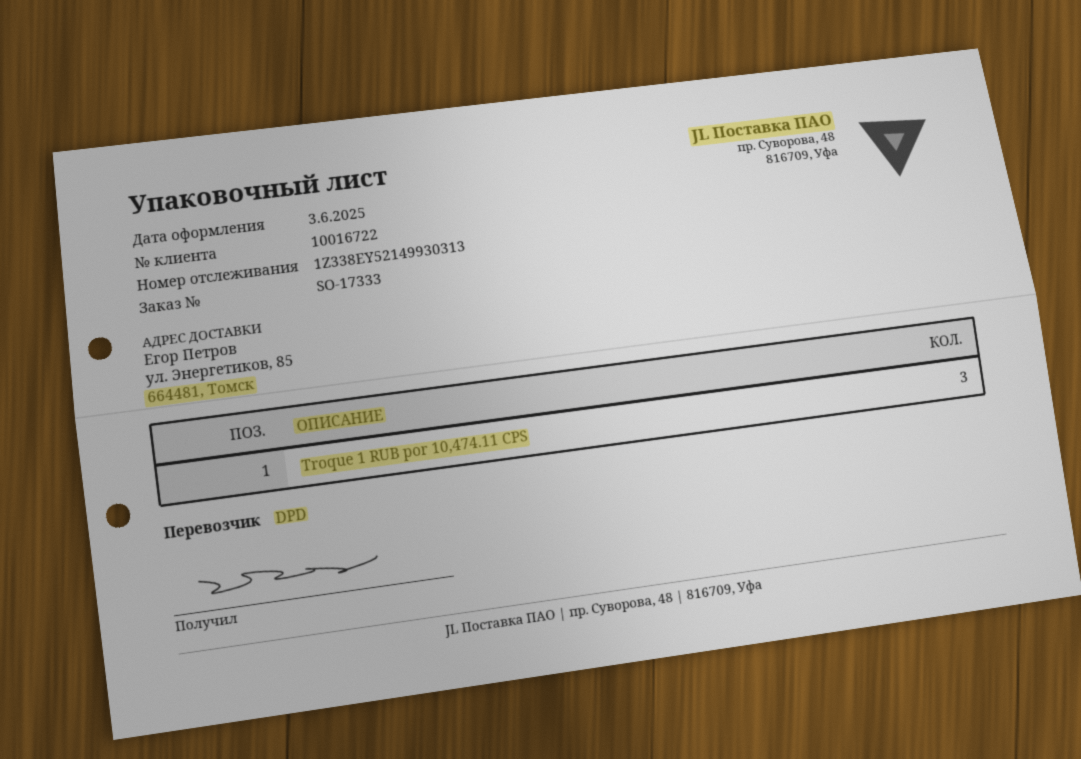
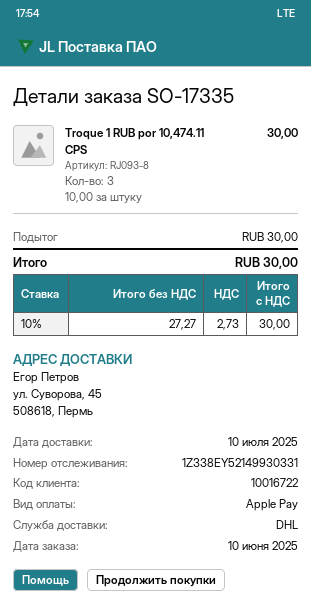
order number: SO-17333 -> SO-17335
order date: 2025-06-03 -> 2025-06-10
shipping method: DPD -> DHL
tracking number: 1Z338EY52149930313 -> 1Z338EY52149930331
ship to: ул. Энергетиков, 85, 664481, Томск -> ул. Суворова, 45, 508618, Пермь

